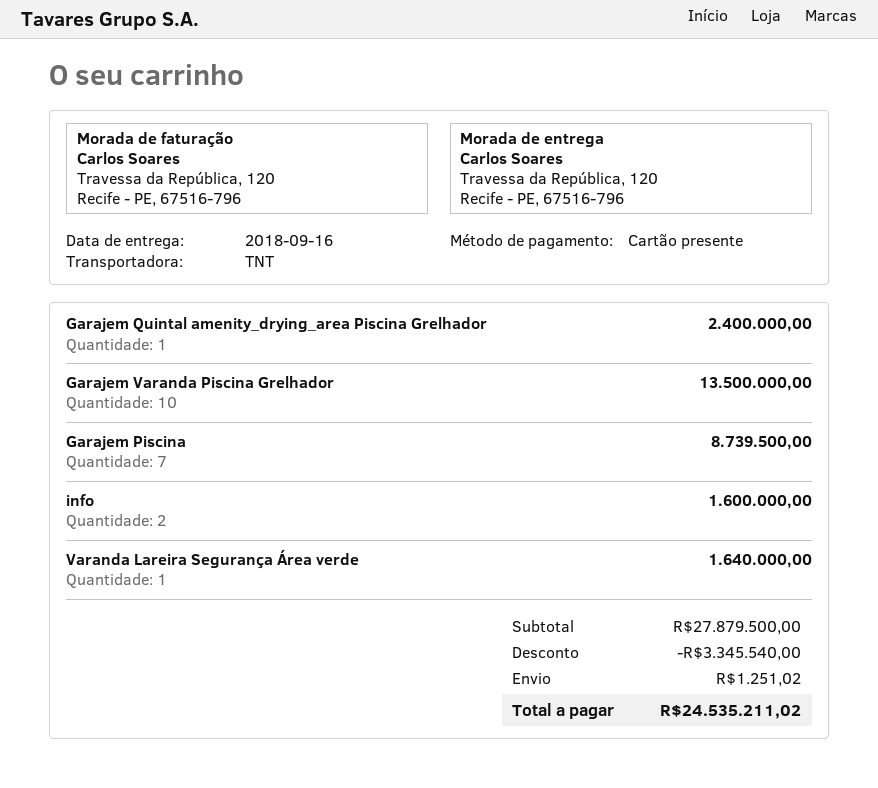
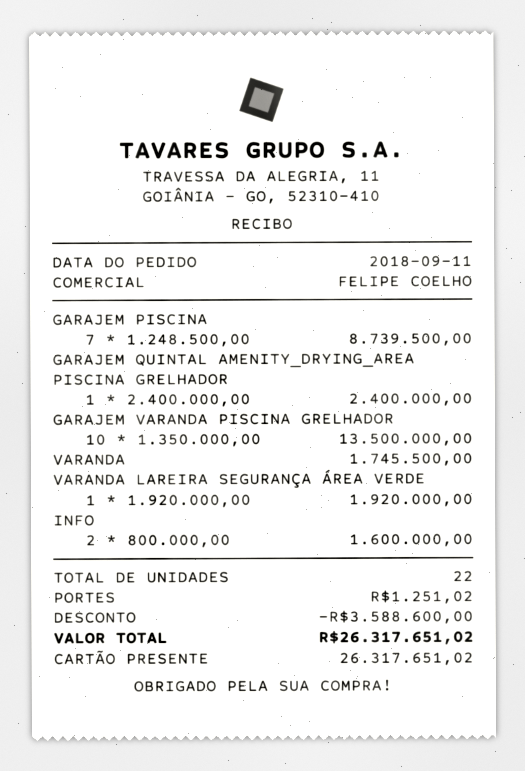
Varanda Lareira Segurança Área verde: 1 for 1640000.00 -> 1 for 1920000.00
VARANDA: none -> 1 for 1745500.00
discount: 3345540.00 -> 3588600.00
total: 24535211.02 -> 26317651.02

